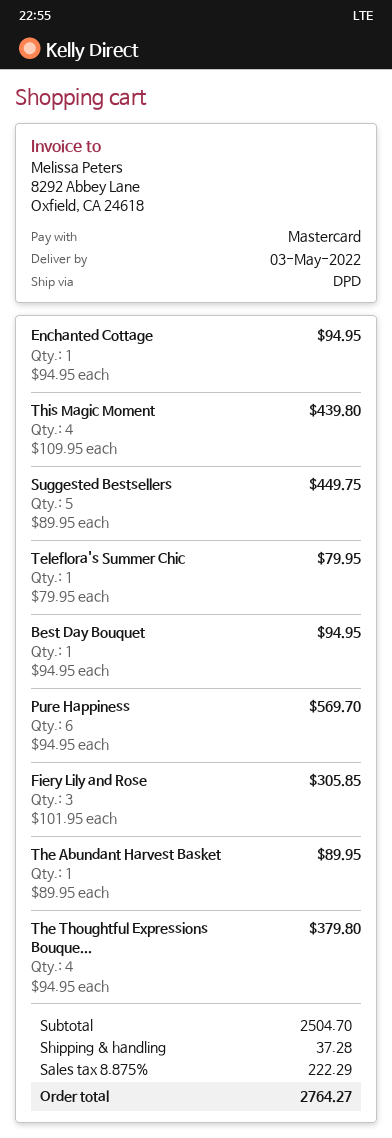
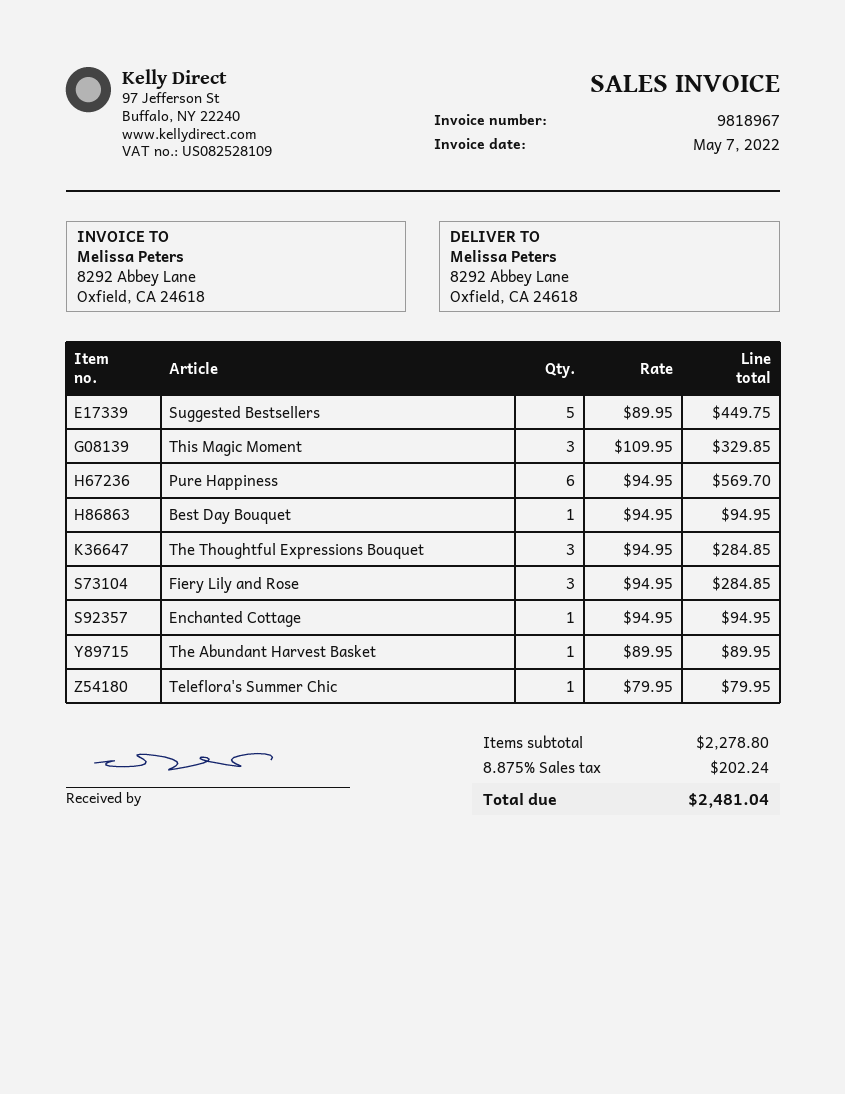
This Magic Moment: 4 x 109.95 = 439.80 -> 3 x 109.95 = 329.85
Fiery Lily and Rose: 3 x 101.95 = 305.85 -> 3 x 94.95 = 284.85
The Thoughtful Expressions Bouque...: 4 x 94.95 = 379.80 -> 3 x 94.95 = 284.85
subtotal: 2504.70 -> 2278.80
shipping: 37.28 -> none
tax: 8.875% = 222.29 -> 8.875% = 202.24
total: 2764.27 -> 2481.04

